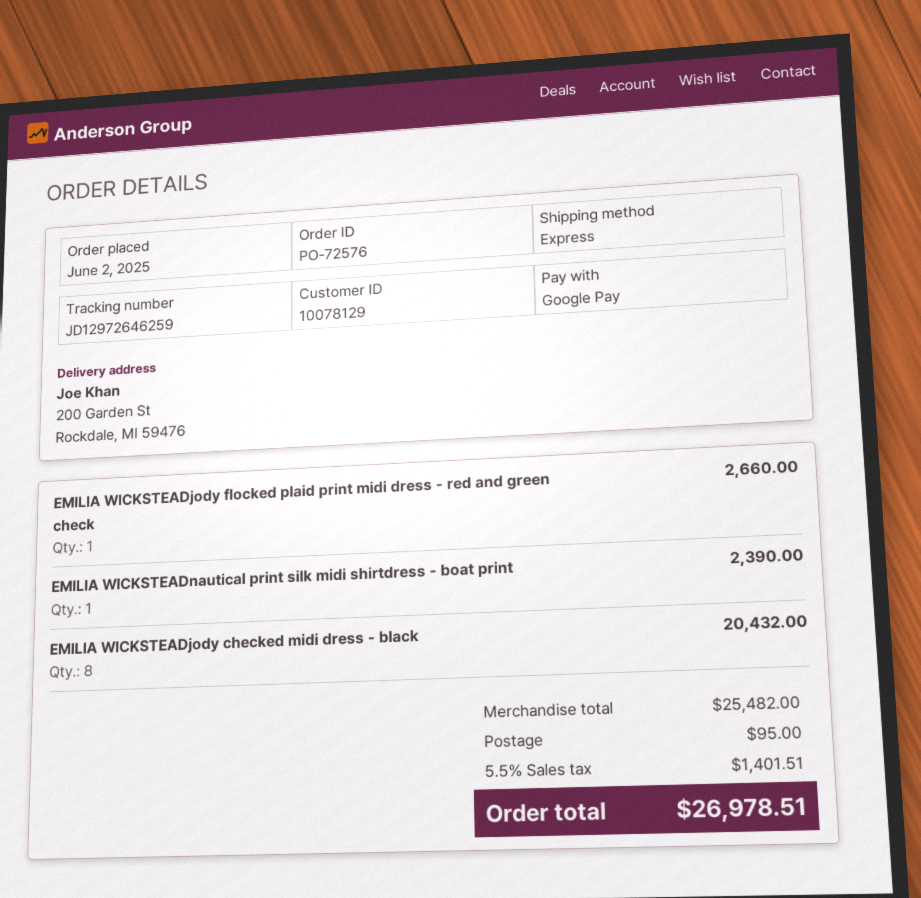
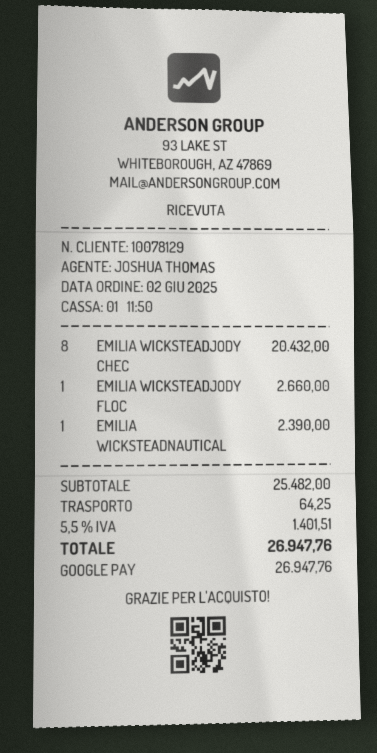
shipping: 95.00 -> 64.25
total: 26978.51 -> 26947.76

